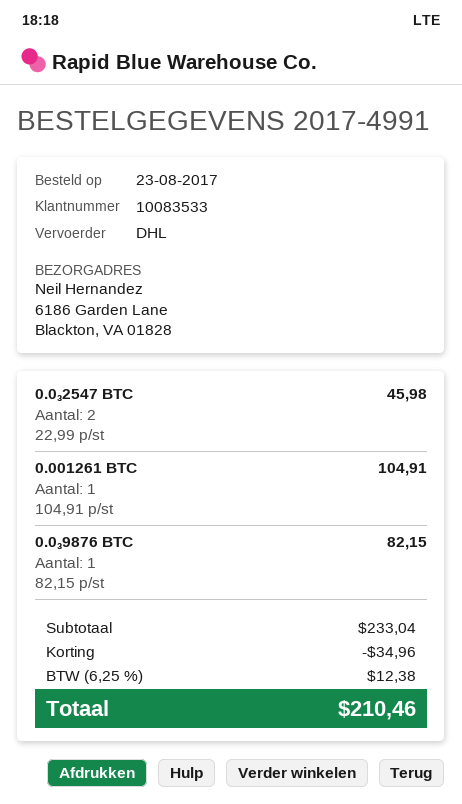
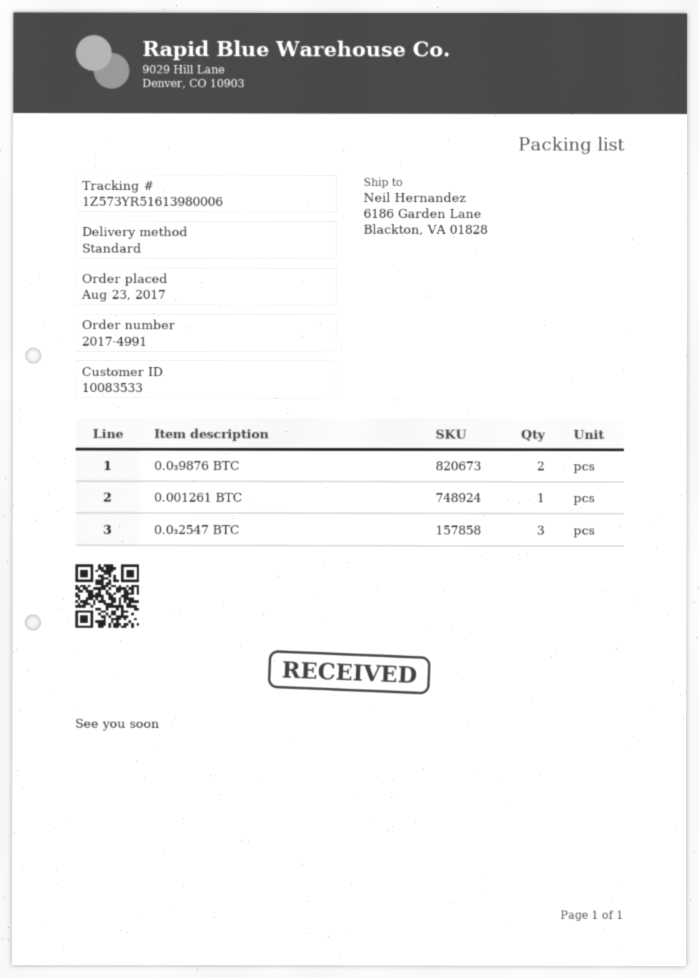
shipping method: DHL -> standard
0.0₃2547 BTC: 2 -> 3
0.0₃9876 BTC: 1 -> 2

